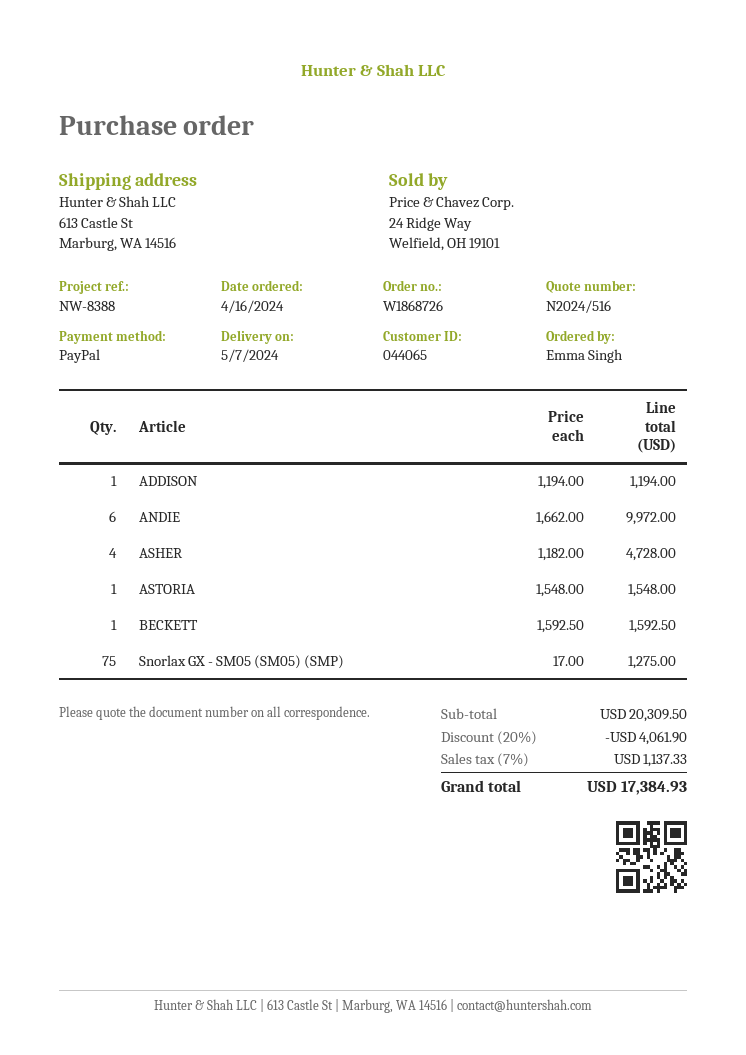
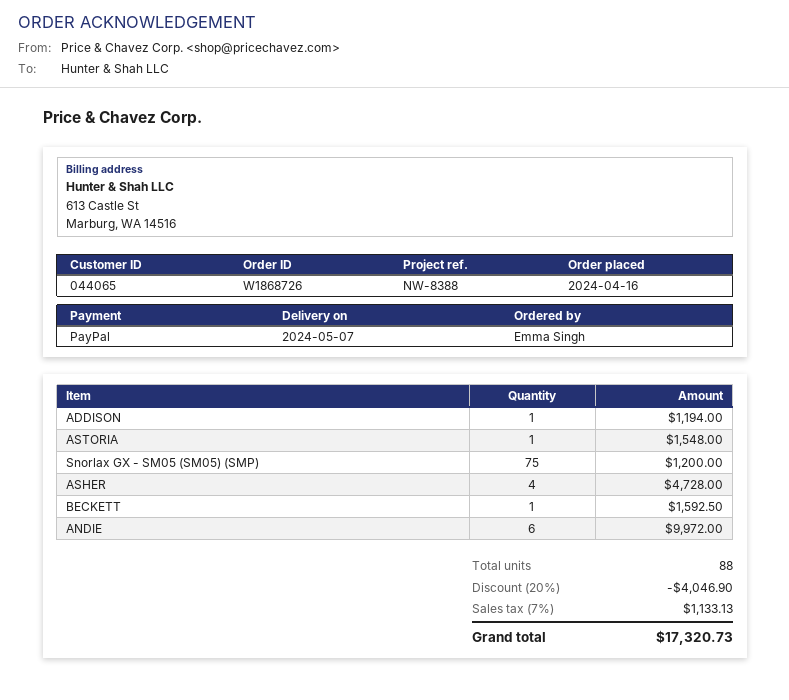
Snorlax GX - SM05 (SM05) (SMP): 75 for 1275.00 -> 75 for 1200.00
discount: 20% = 4061.90 -> 20% = 4046.90
tax: 7% = 1137.33 -> 7% = 1133.13
total: 17384.93 -> 17320.73

